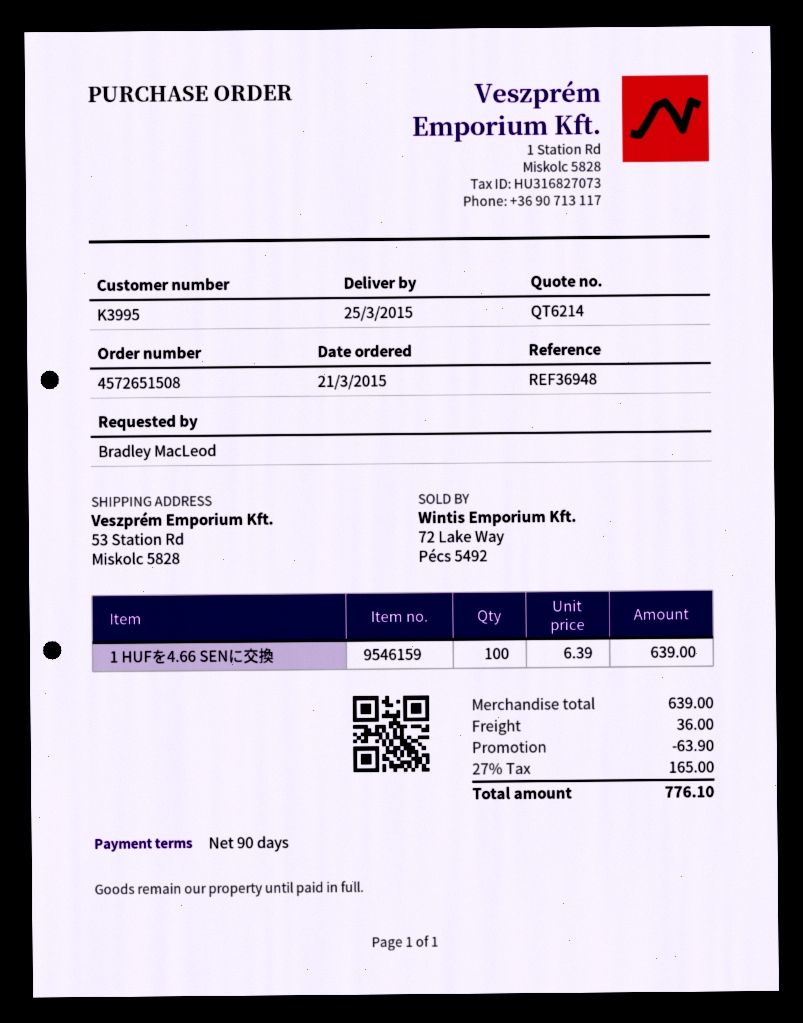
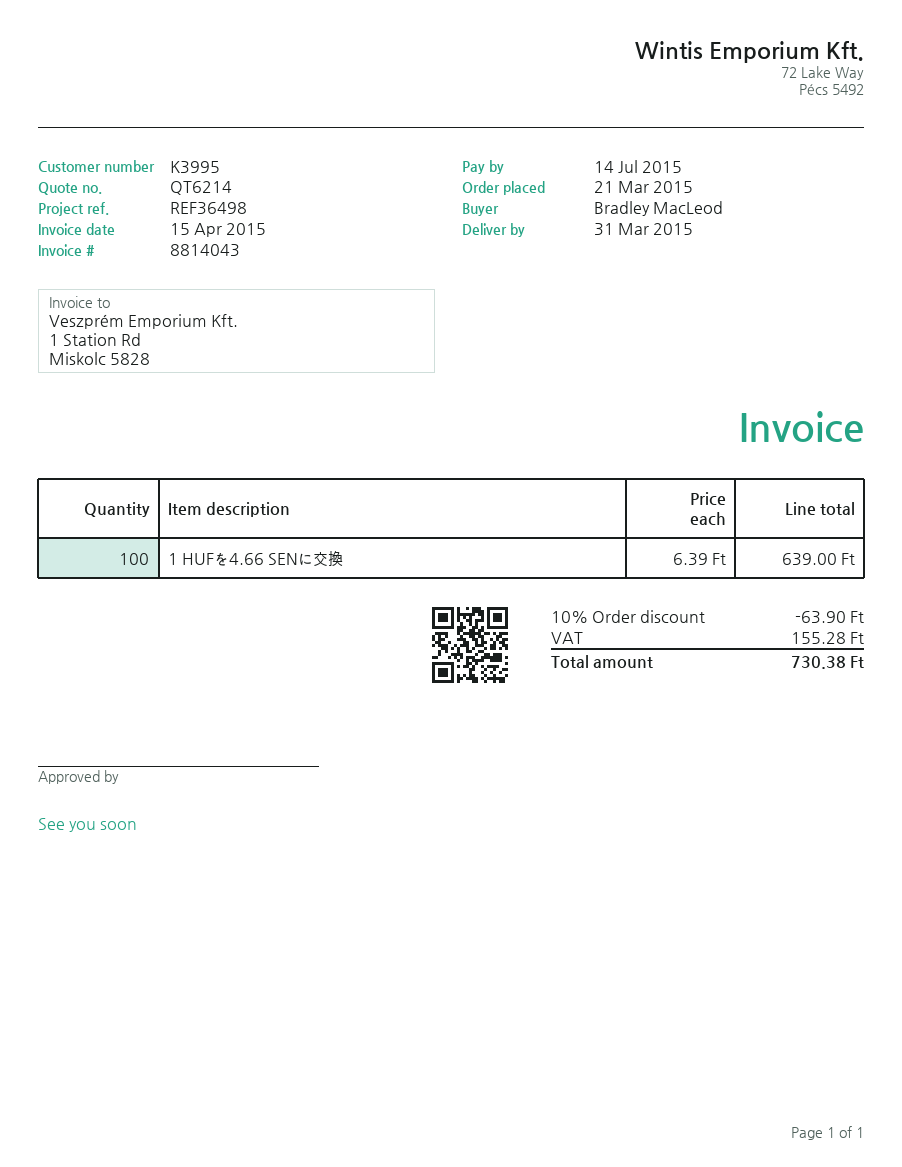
delivery date: 2015-03-25 -> 2015-03-31
reference: REF36948 -> REF36498
shipping: 36.00 -> none
tax: 165.00 -> 155.28
total: 776.10 -> 730.38

